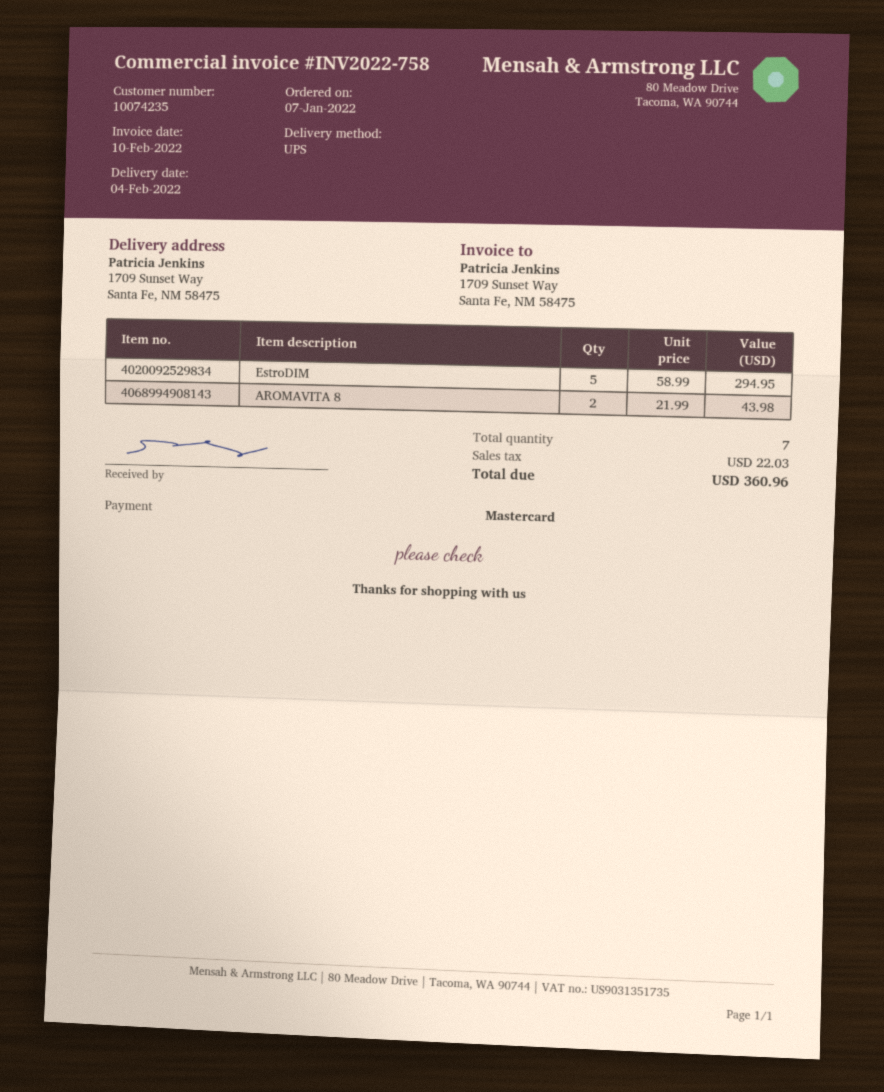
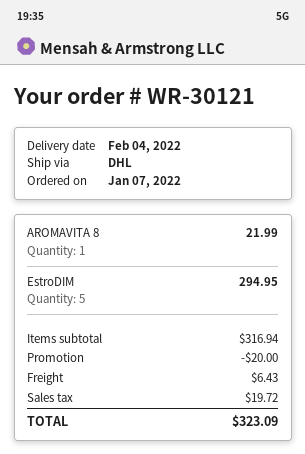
shipping method: UPS -> DHL
AROMAVITA 8: 2 for 43.98 -> 1 for 21.99
discount: none -> 20.00
shipping: none -> 6.43
tax: 22.03 -> 19.72
total: 360.96 -> 323.09

